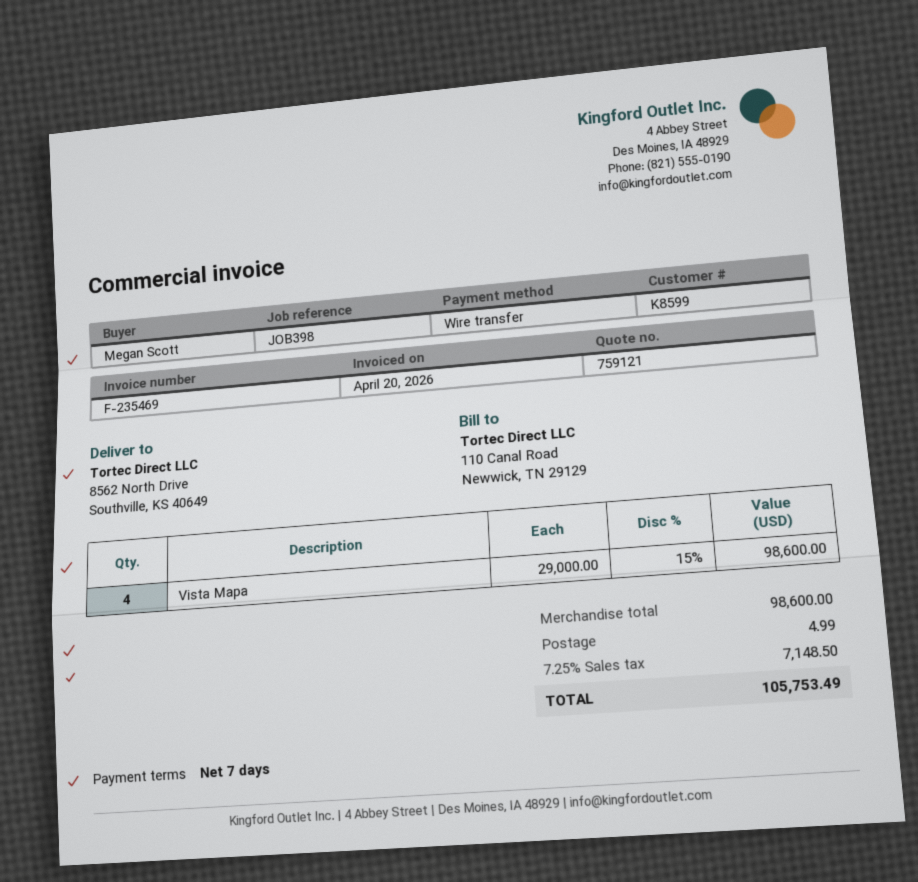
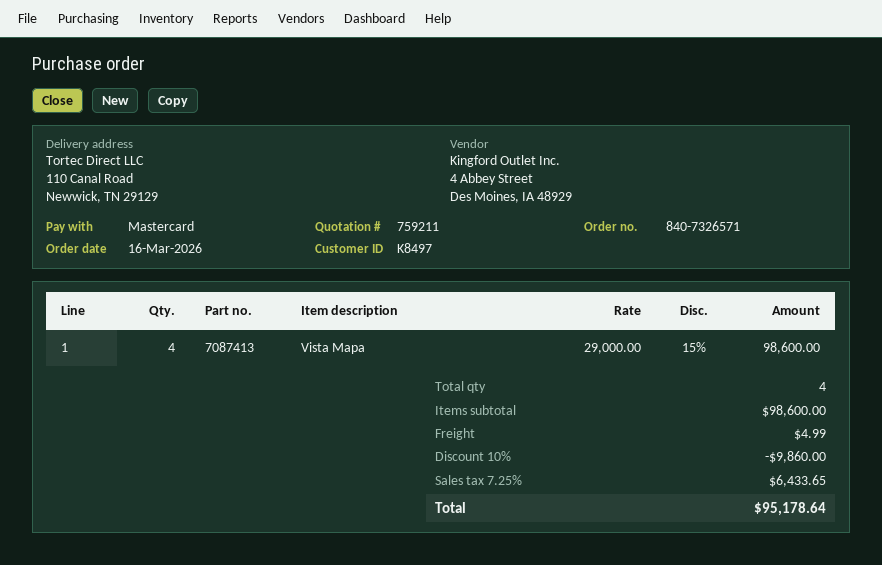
quote number: 759121 -> 759211
customer number: K8599 -> K8497
payment method: bank transfer -> Mastercard
ship to: 8562 North Drive, Southville, KS 40649 -> 110 Canal Road, Newwick, TN 29129
discount: none -> 10% = 9860.00
tax: 7.25% = 7148.50 -> 7.25% = 6433.65
total: 105753.49 -> 95178.64

